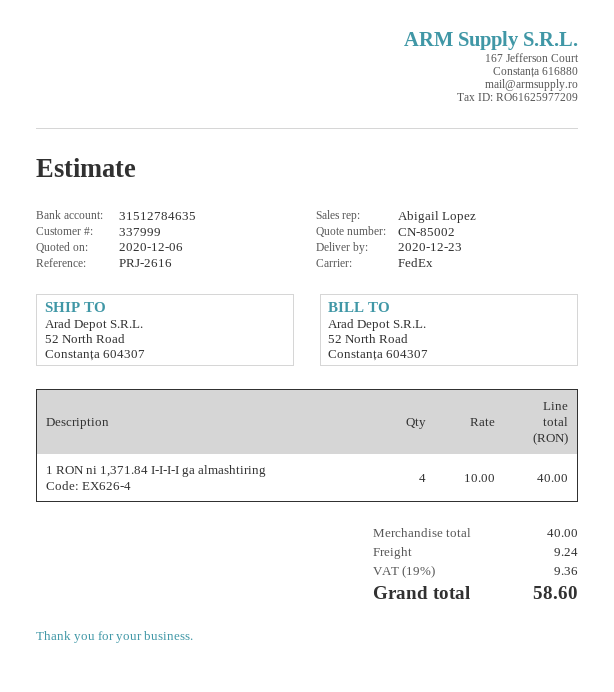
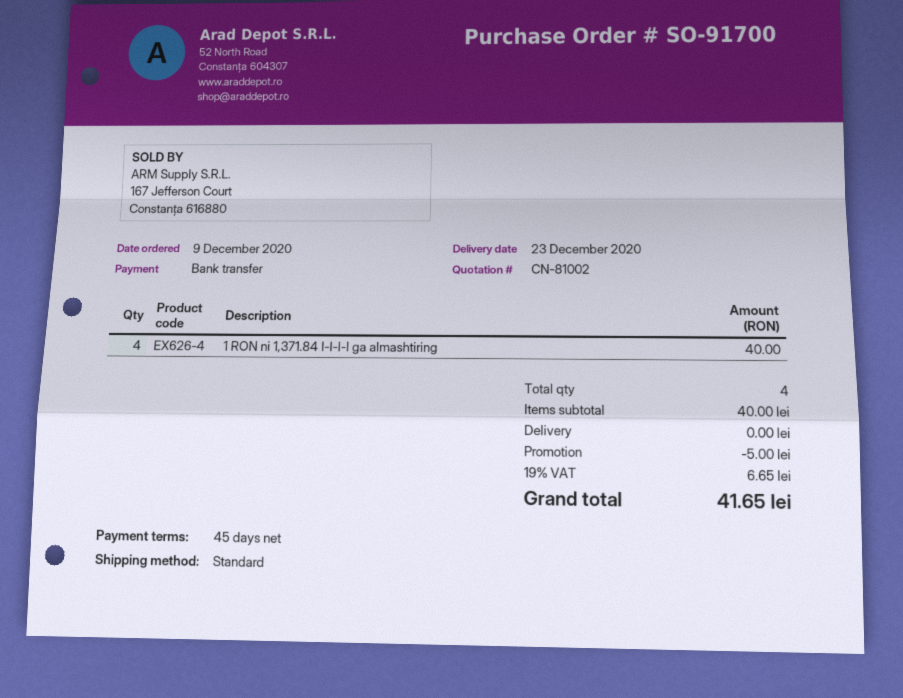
quote number: CN-85002 -> CN-81002
shipping method: FedEx -> standard
discount: none -> 5.00
shipping: 9.24 -> 0.00
tax: 19% = 9.36 -> 19% = 6.65
total: 58.60 -> 41.65

